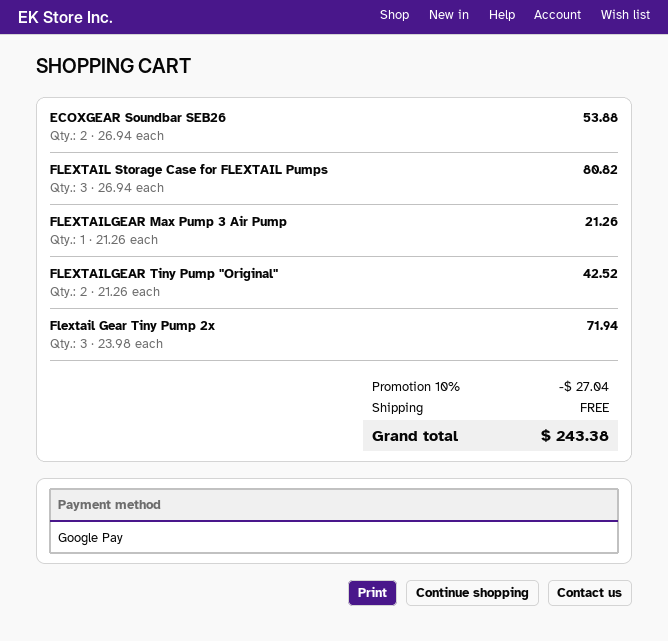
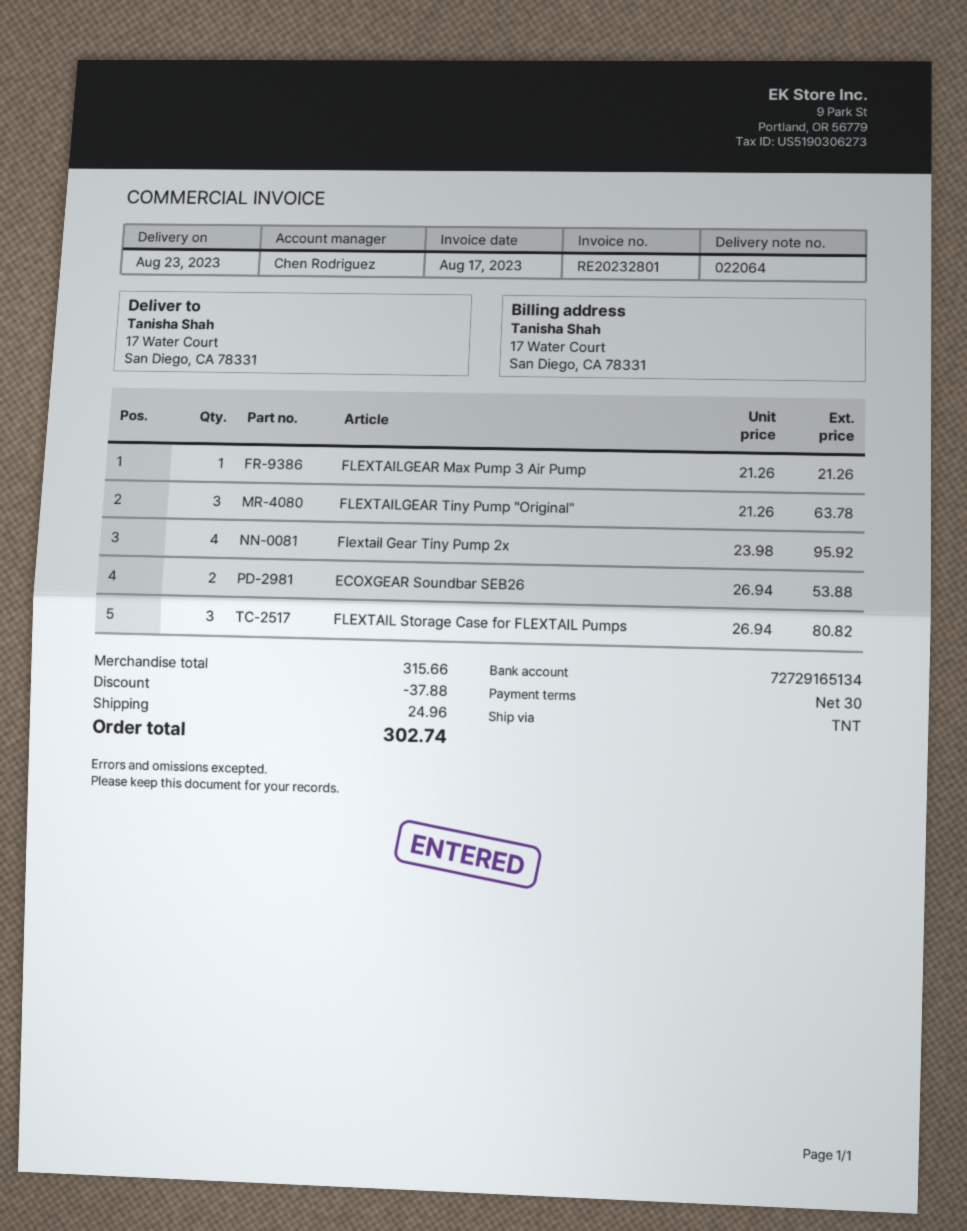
FLEXTAILGEAR Tiny Pump "Original": 2 x 21.26 = 42.52 -> 3 x 21.26 = 63.78
Flextail Gear Tiny Pump 2x: 3 x 23.98 = 71.94 -> 4 x 23.98 = 95.92
discount: 27.04 -> 37.88
shipping: 0.00 -> 24.96
total: 243.38 -> 302.74

